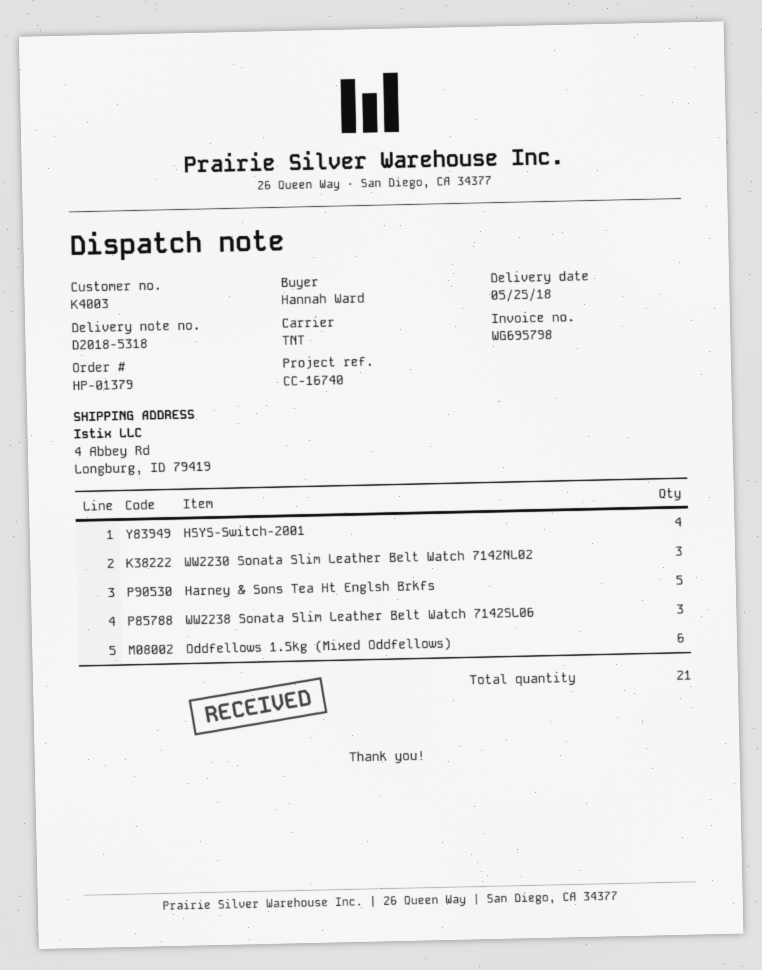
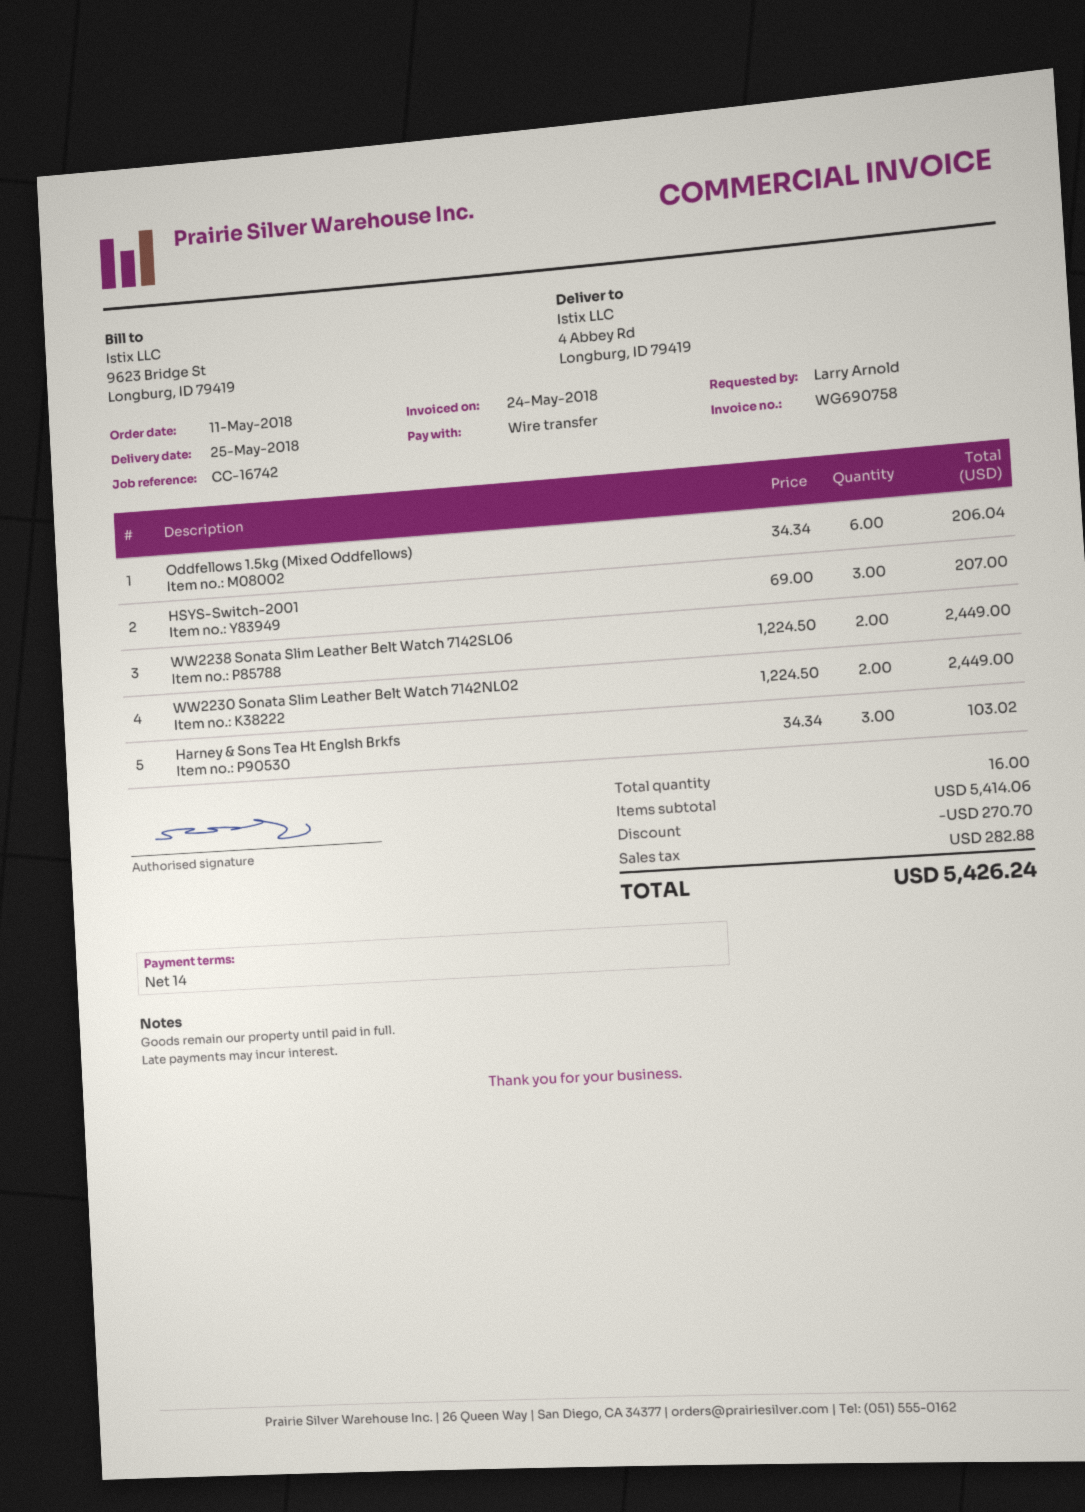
invoice number: WG695798 -> WG690758
reference: CC-16740 -> CC-16742
ordered by: Hannah Ward -> Larry Arnold
HSYS-Switch-2001: 4 -> 3
WW2230 Sonata Slim Leather Belt Watch 7142NL02: 3 -> 2
Harney & Sons Tea Ht Englsh Brkfs: 5 -> 3
WW2238 Sonata Slim Leather Belt Watch 7142SL06: 3 -> 2
total quantity: 21 -> 16

